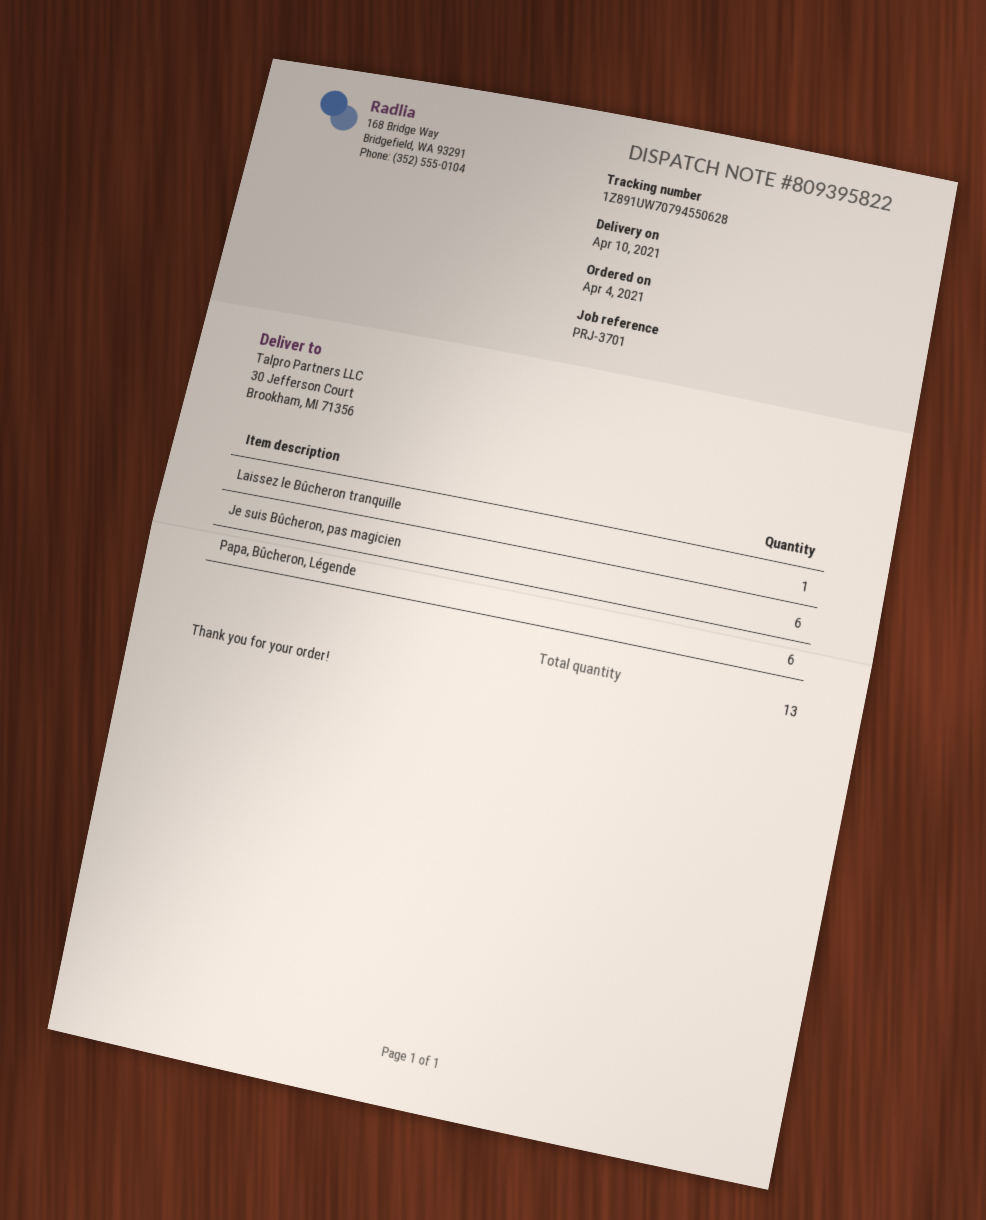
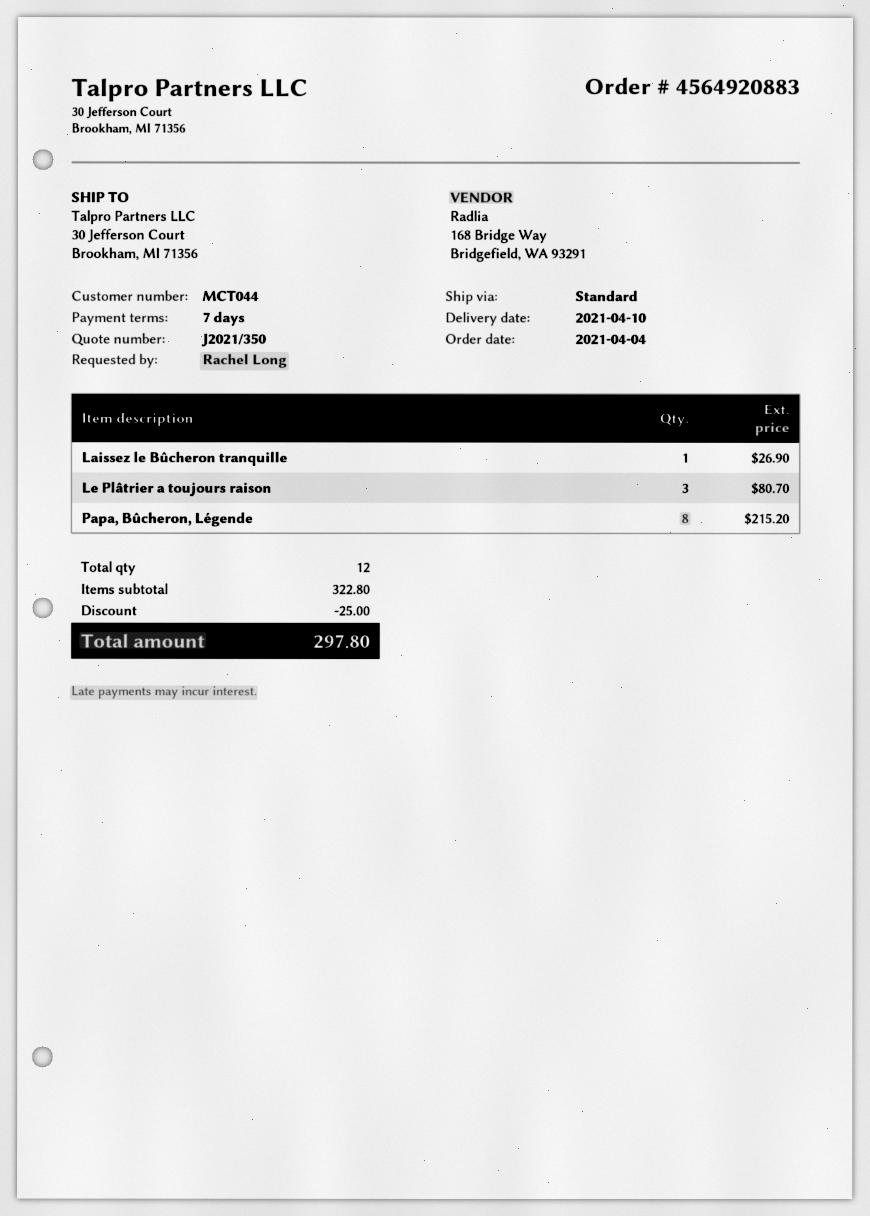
Je suis Bûcheron, pas magicien: 6 -> none
Papa, Bûcheron, Légende: 6 -> 8
Le Plâtrier a toujours raison: none -> 3
total quantity: 13 -> 12

